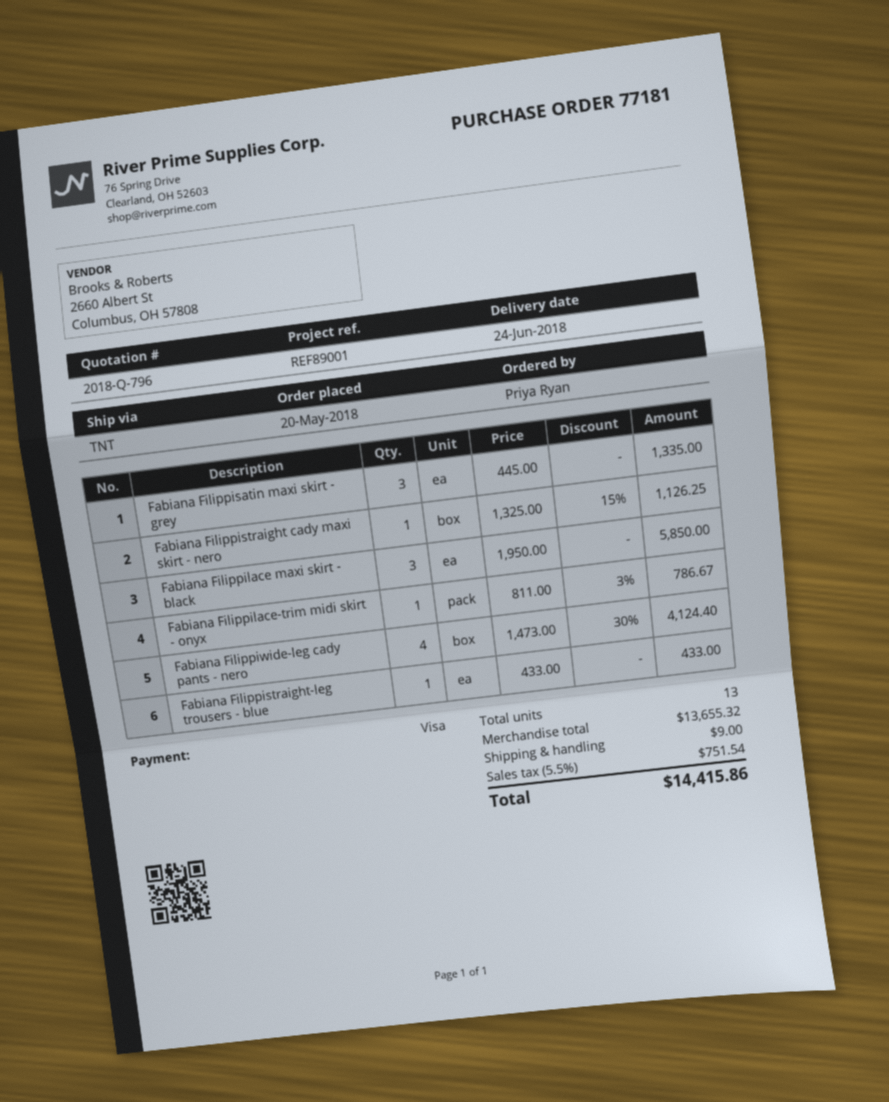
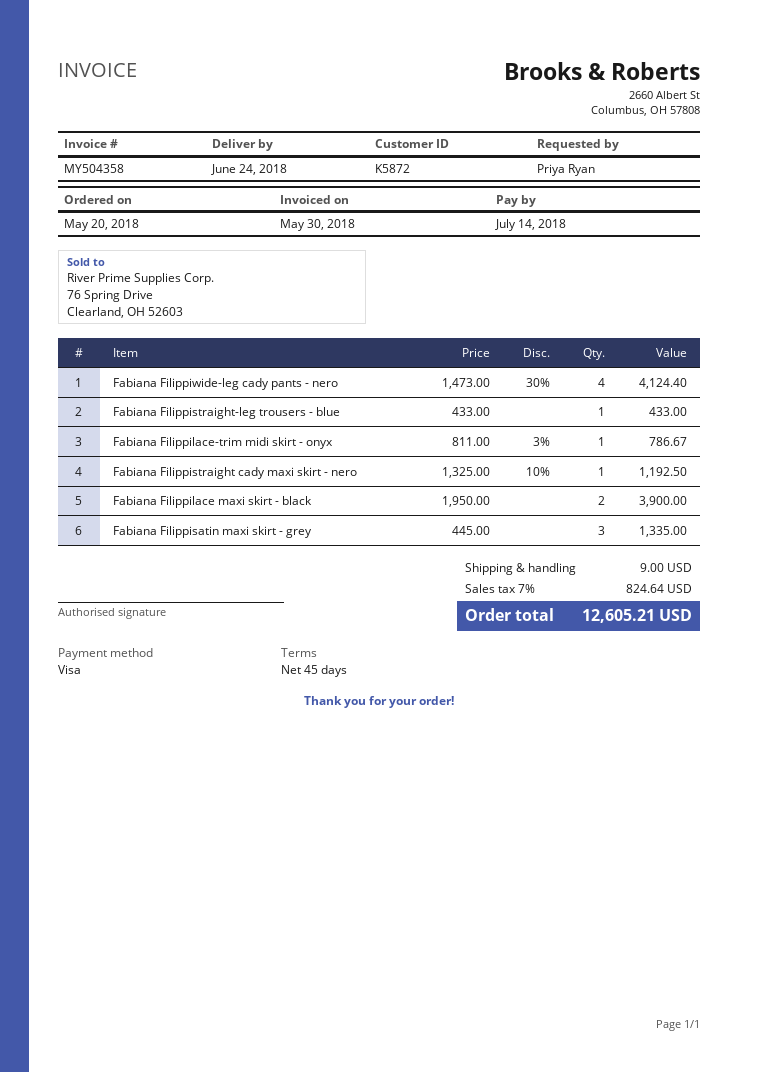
Fabiana Filippistraight cady maxi skirt - nero: 1 x 1325.00 - 15% = 1126.25 -> 1 x 1325.00 - 10% = 1192.50
Fabiana Filippilace maxi skirt - black: 3 x 1950.00 = 5850.00 -> 2 x 1950.00 = 3900.00
tax: 5.5% = 751.54 -> 7% = 824.64
total: 14415.86 -> 12605.21

